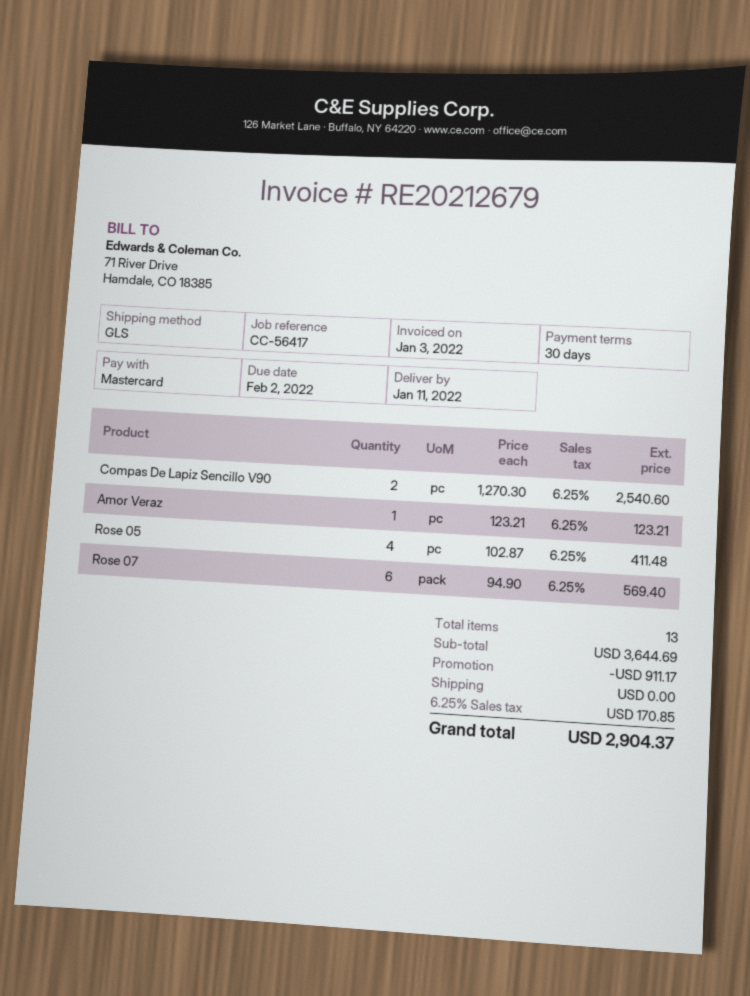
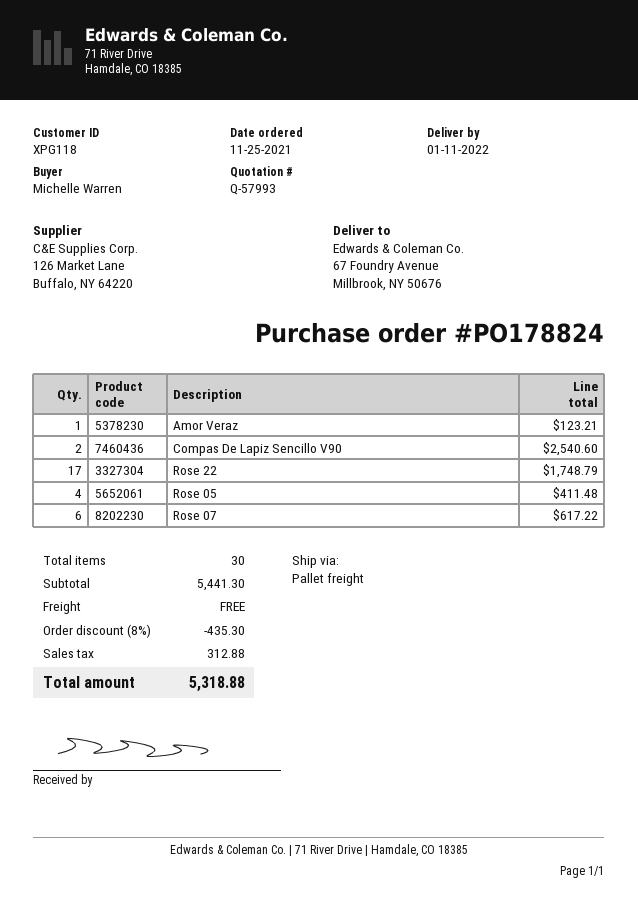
shipping method: GLS -> pallet freight
Rose 07: 6 for 569.40 -> 6 for 617.22
Rose 22: none -> 17 for 1748.79
total quantity: 13 -> 30
subtotal: 3644.69 -> 5441.30
discount: 911.17 -> 435.30
tax: 170.85 -> 312.88
total: 2904.37 -> 5318.88

